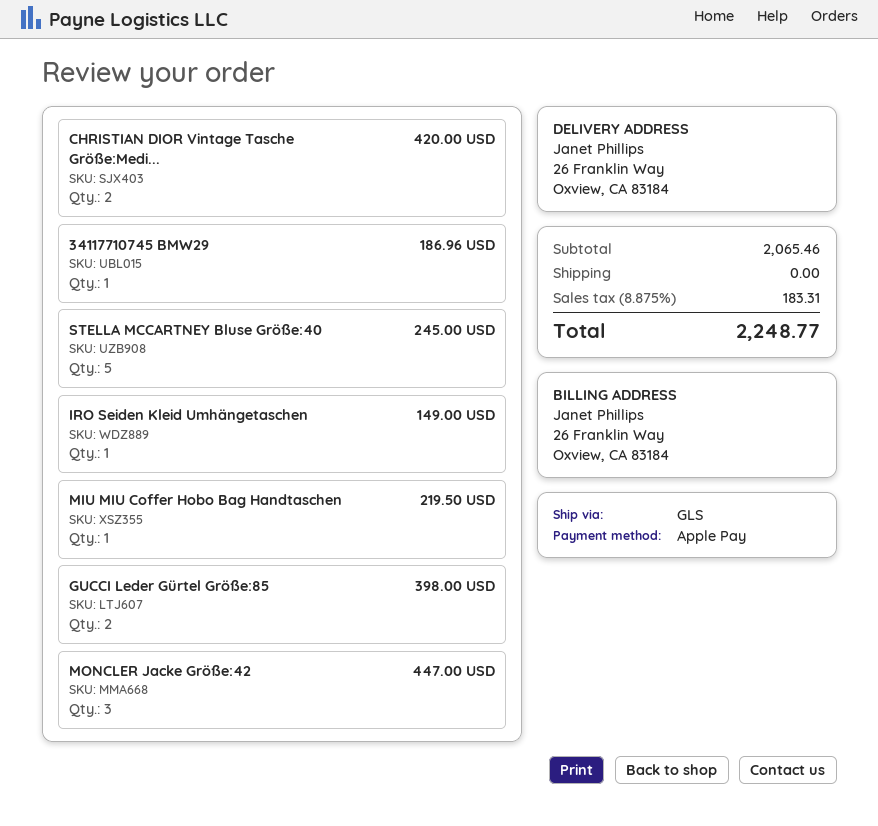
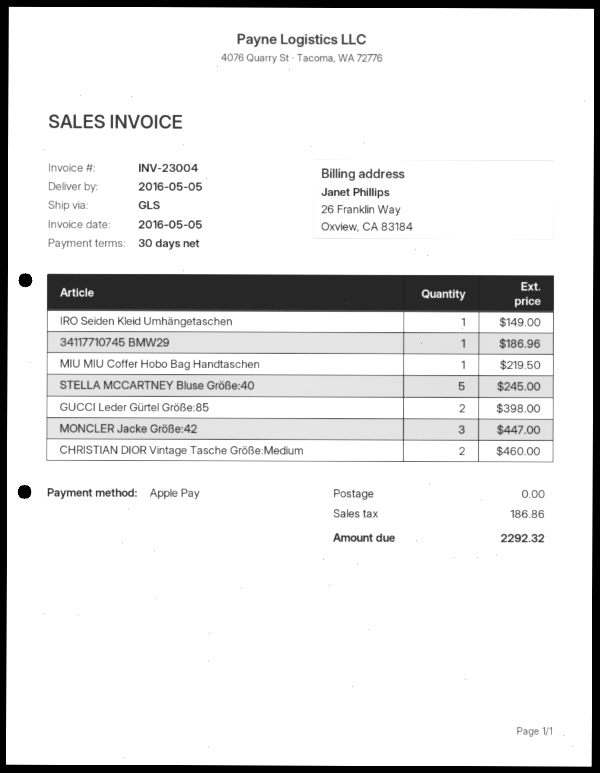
CHRISTIAN DIOR Vintage Tasche Größe:Medi...: 2 for 420.00 -> 2 for 460.00
tax: 183.31 -> 186.86
total: 2248.77 -> 2292.32

